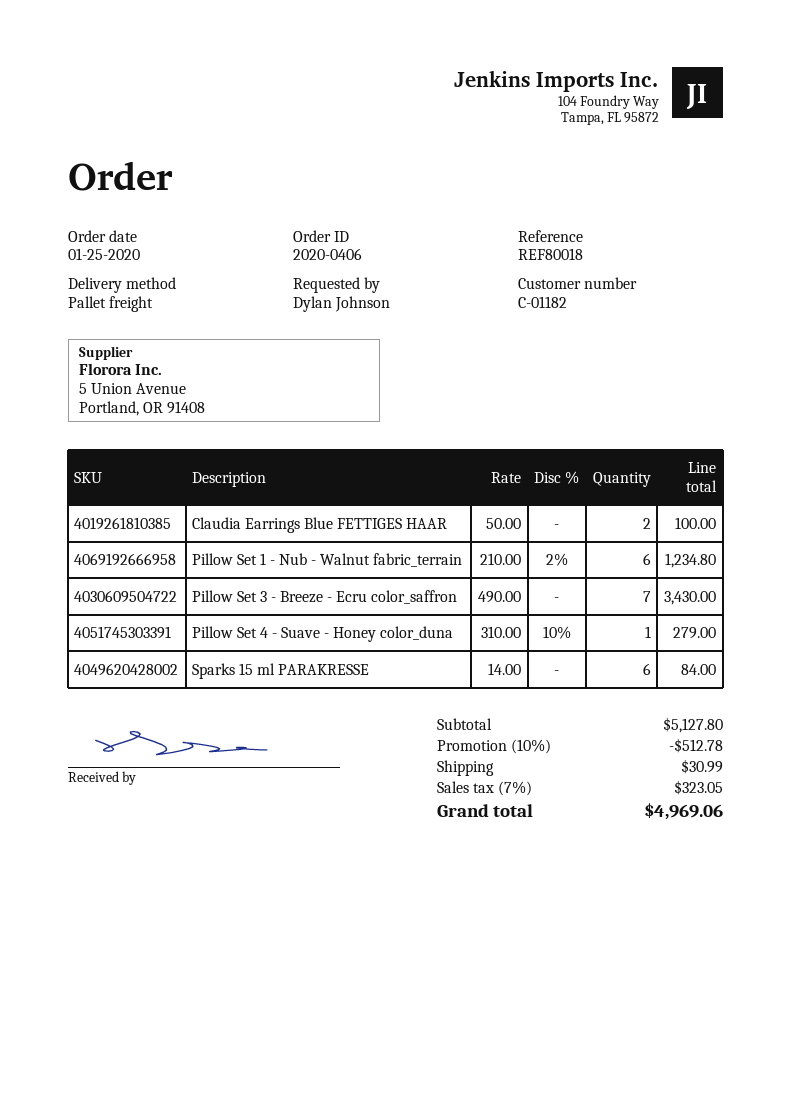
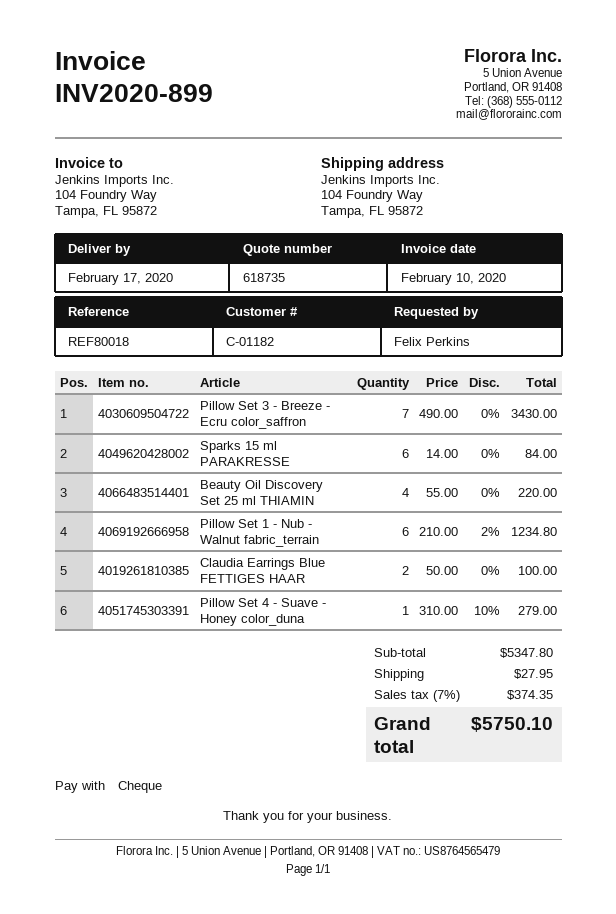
ordered by: Dylan Johnson -> Felix Perkins
Beauty Oil Discovery Set 25 ml THIAMIN: none -> 4 x 55.00 = 220.00
subtotal: 5127.80 -> 5347.80
discount: 10% = 512.78 -> none
shipping: 30.99 -> 27.95
tax: 7% = 323.05 -> 7% = 374.35
total: 4969.06 -> 5750.10

